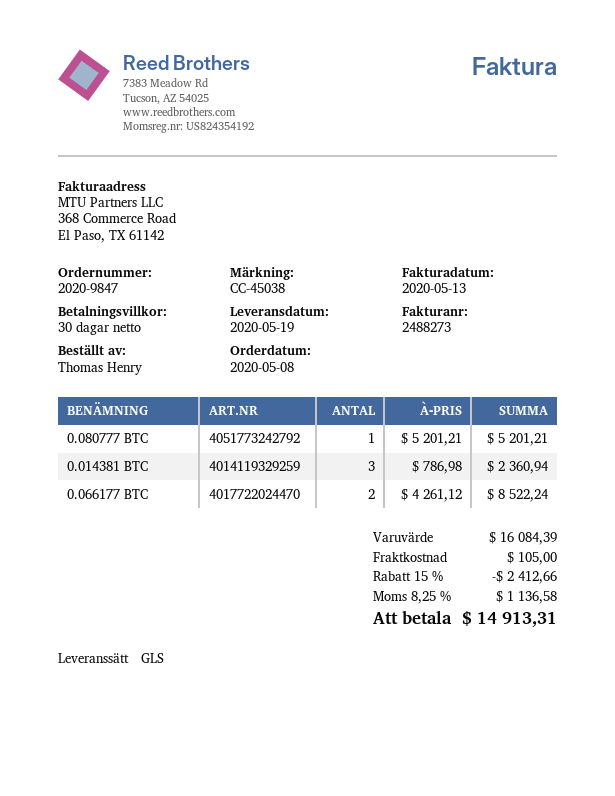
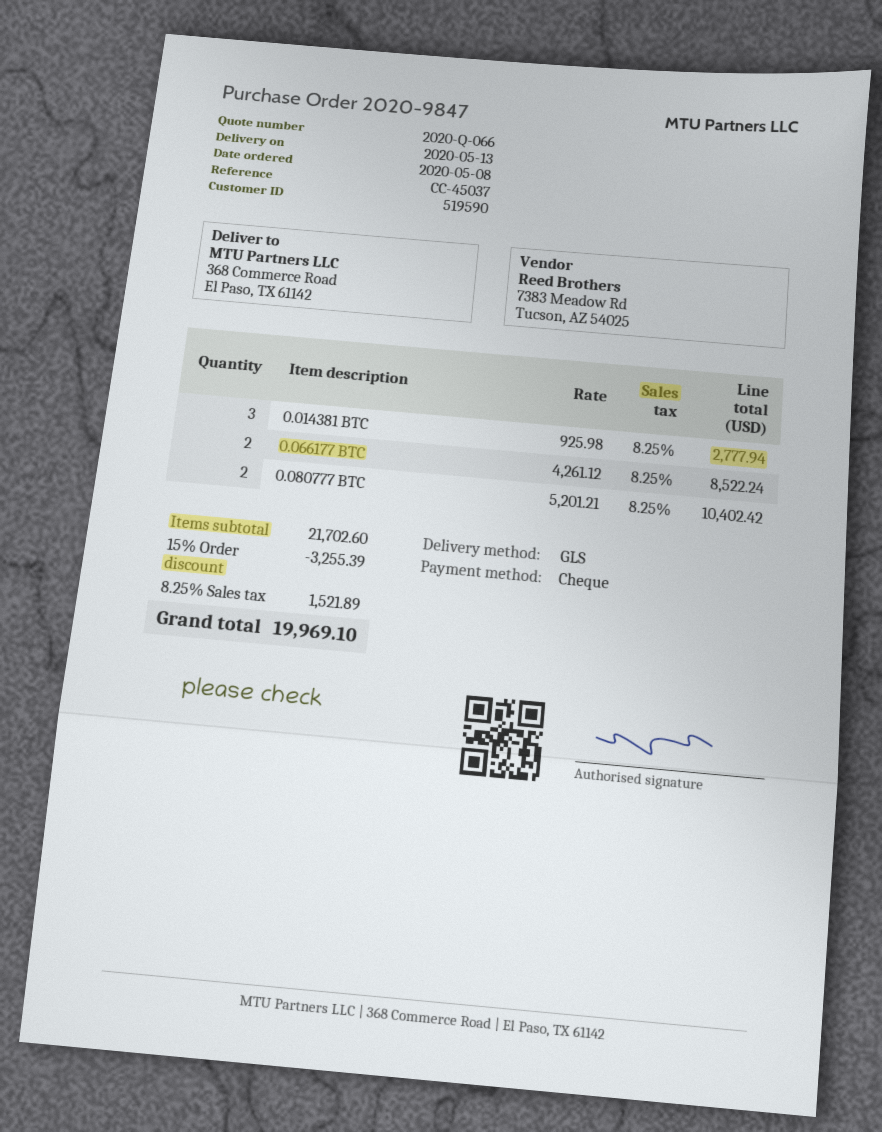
delivery date: 2020-05-19 -> 2020-05-13
reference: CC-45038 -> CC-45037
0.080777 BTC: 1 x 5201.21 = 5201.21 -> 2 x 5201.21 = 10402.42
0.014381 BTC: 3 x 786.98 = 2360.94 -> 3 x 925.98 = 2777.94
subtotal: 16084.39 -> 21702.60
discount: 15% = 2412.66 -> 15% = 3255.39
shipping: 105.00 -> none
tax: 8.25% = 1136.58 -> 8.25% = 1521.89
total: 14913.31 -> 19969.10

